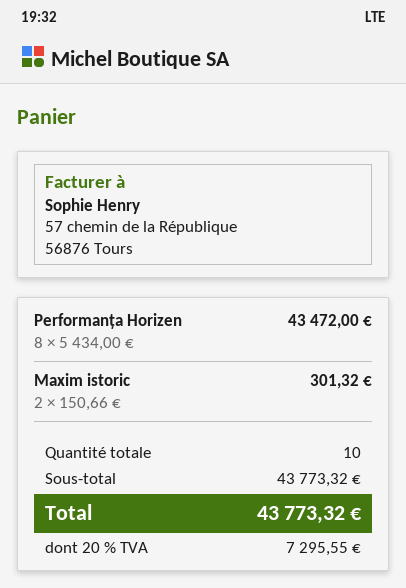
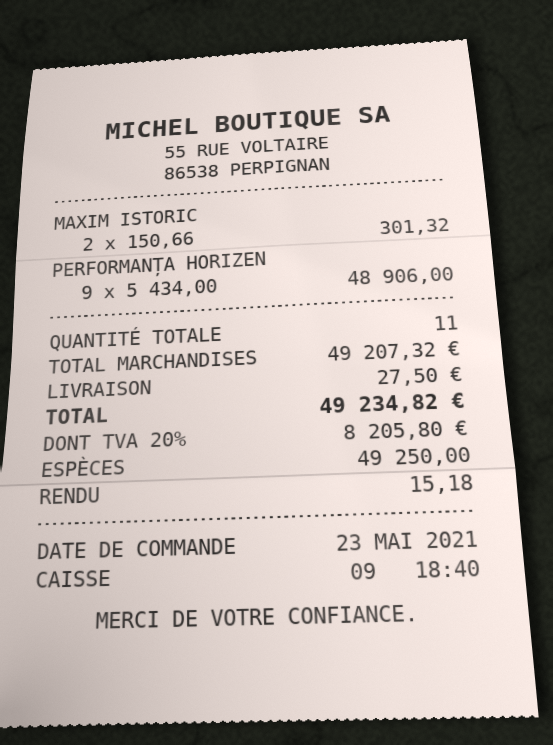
Performanța Horizen: 8 x 5434.00 = 43472.00 -> 9 x 5434.00 = 48906.00
total quantity: 10 -> 11
subtotal: 43773.32 -> 49207.32
shipping: none -> 27.50
tax: 20% = 7295.55 -> 20% = 8205.80
total: 43773.32 -> 49234.82

